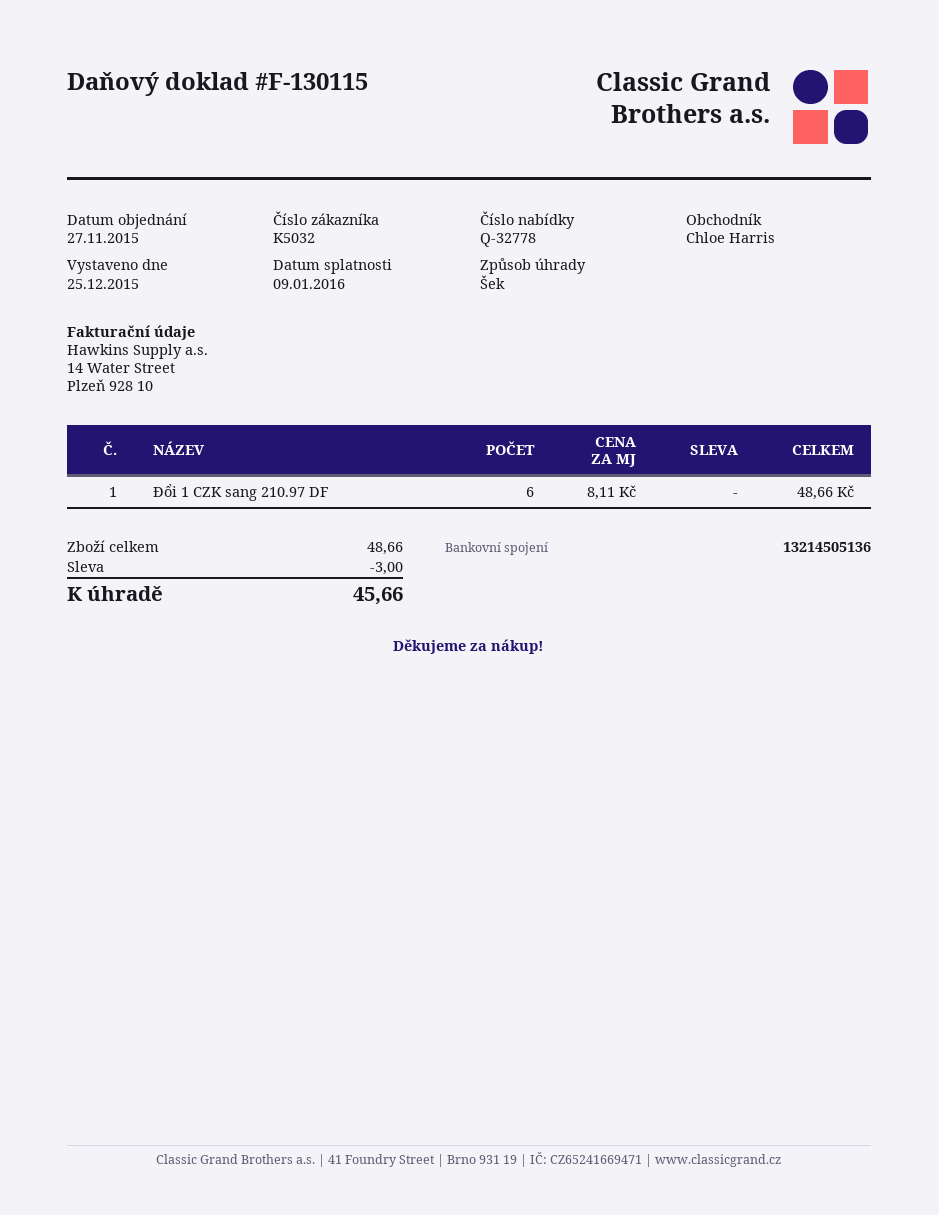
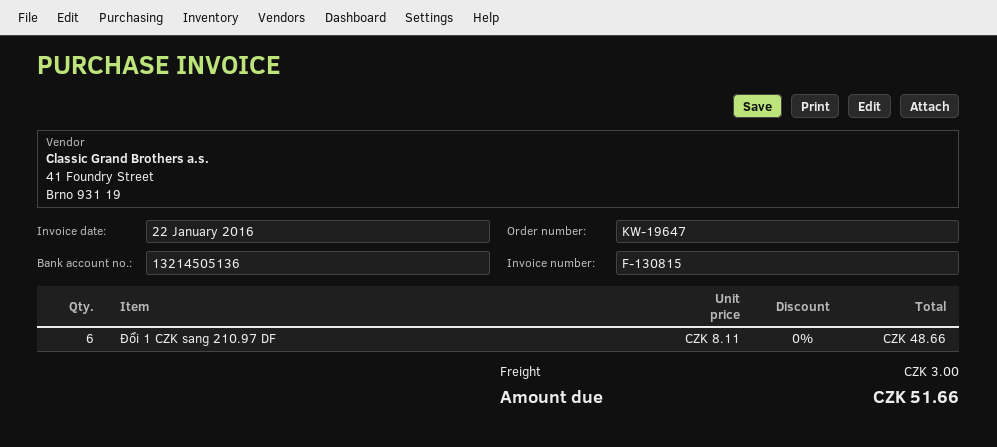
invoice number: F-130115 -> F-130815
invoice date: 2015-12-25 -> 2016-01-22
discount: 3.00 -> none
shipping: none -> 3.00
total: 45.66 -> 51.66

